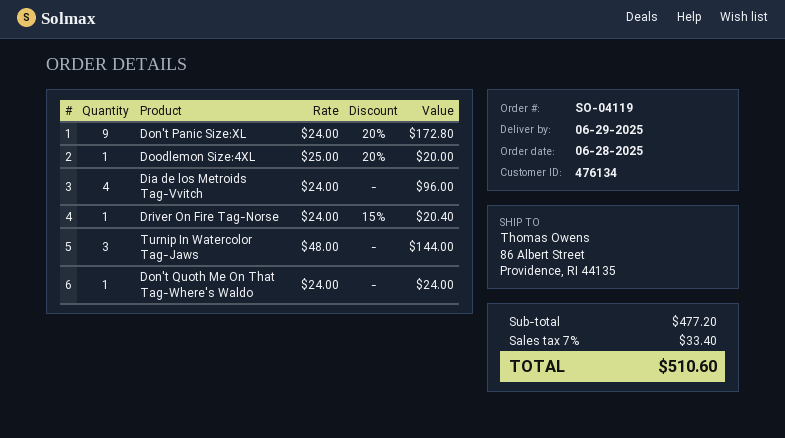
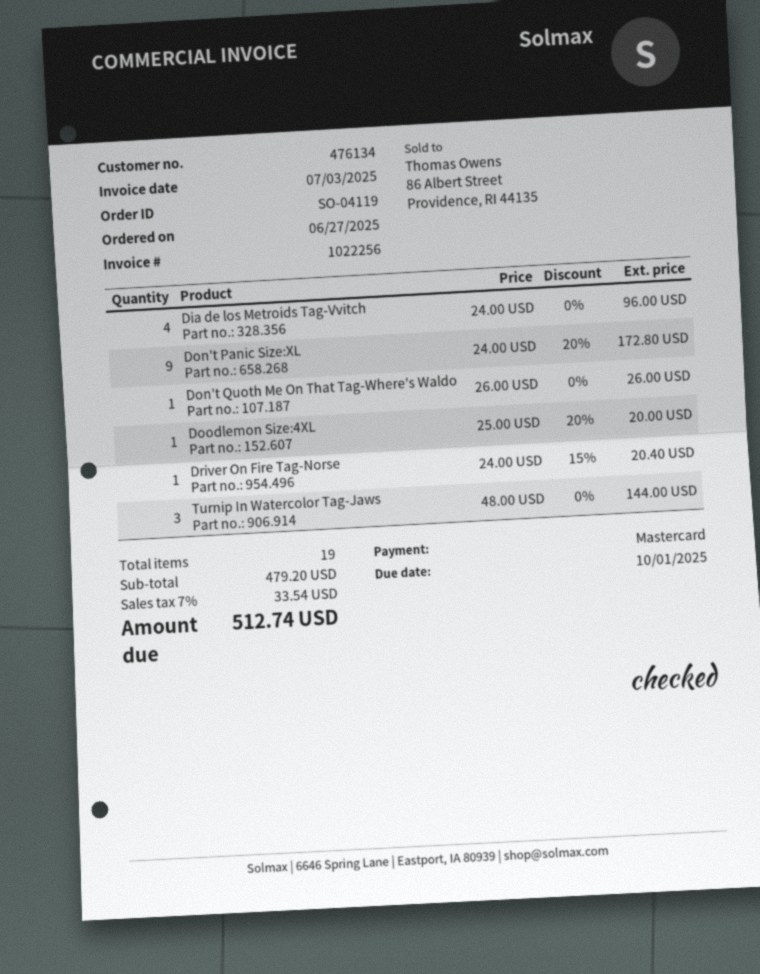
order date: 2025-06-28 -> 2025-06-27
Don't Quoth Me On That Tag-Where's Waldo: 1 x 24.00 = 24.00 -> 1 x 26.00 = 26.00
subtotal: 477.20 -> 479.20
tax: 7% = 33.40 -> 7% = 33.54
total: 510.60 -> 512.74

